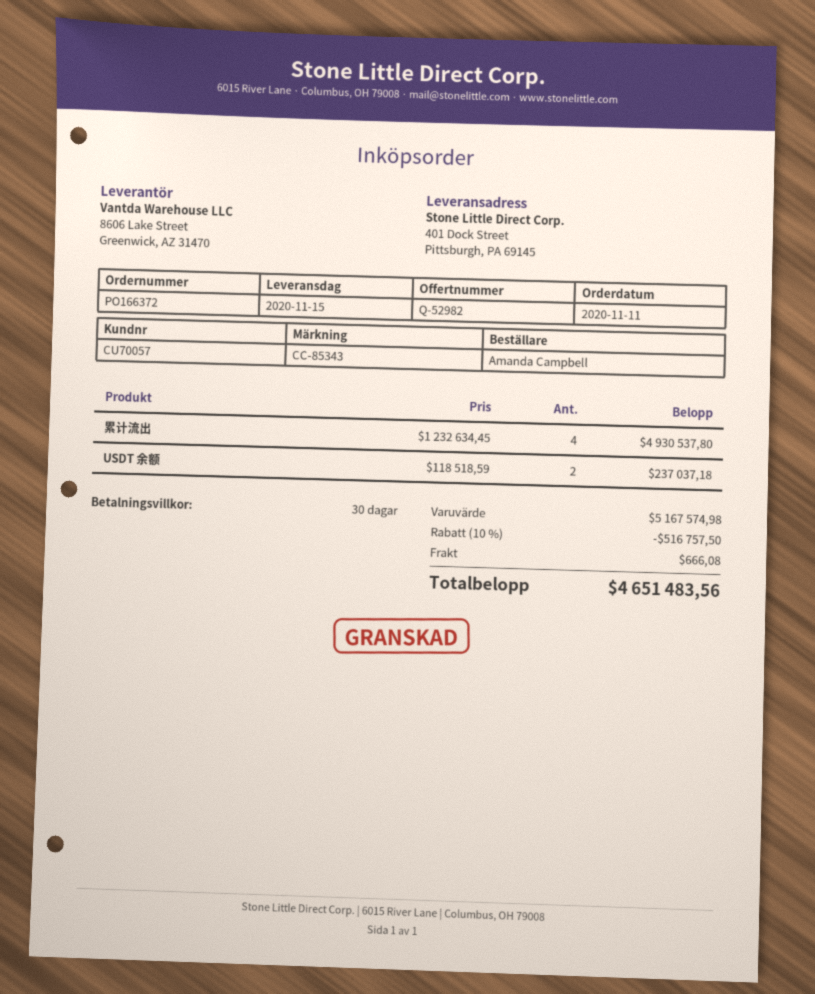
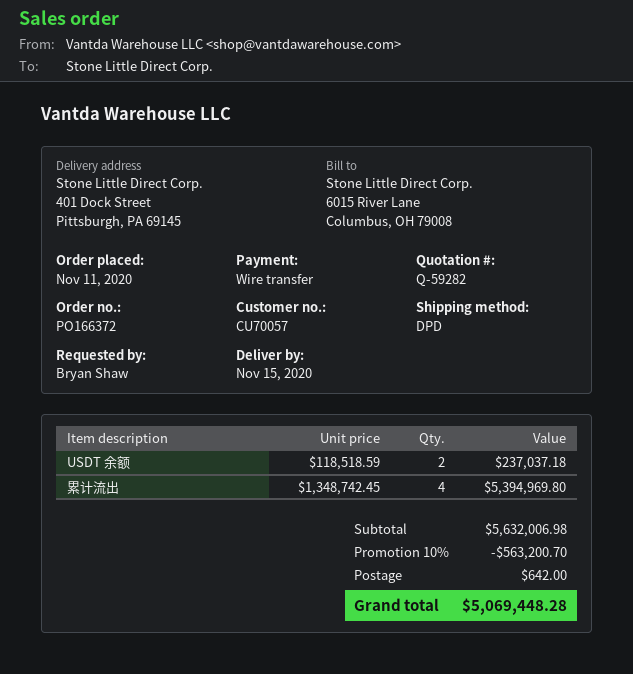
quote number: Q-52982 -> Q-59282
ordered by: Amanda Campbell -> Bryan Shaw
累计流出: 4 x 1232634.45 = 4930537.80 -> 4 x 1348742.45 = 5394969.80
subtotal: 5167574.98 -> 5632006.98
discount: 10% = 516757.50 -> 10% = 563200.70
shipping: 666.08 -> 642.00
total: 4651483.56 -> 5069448.28

